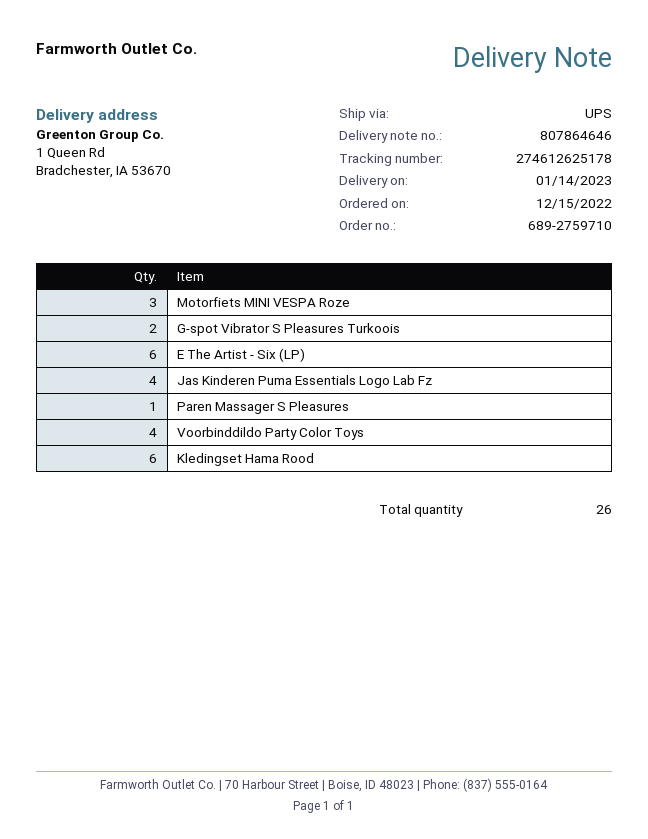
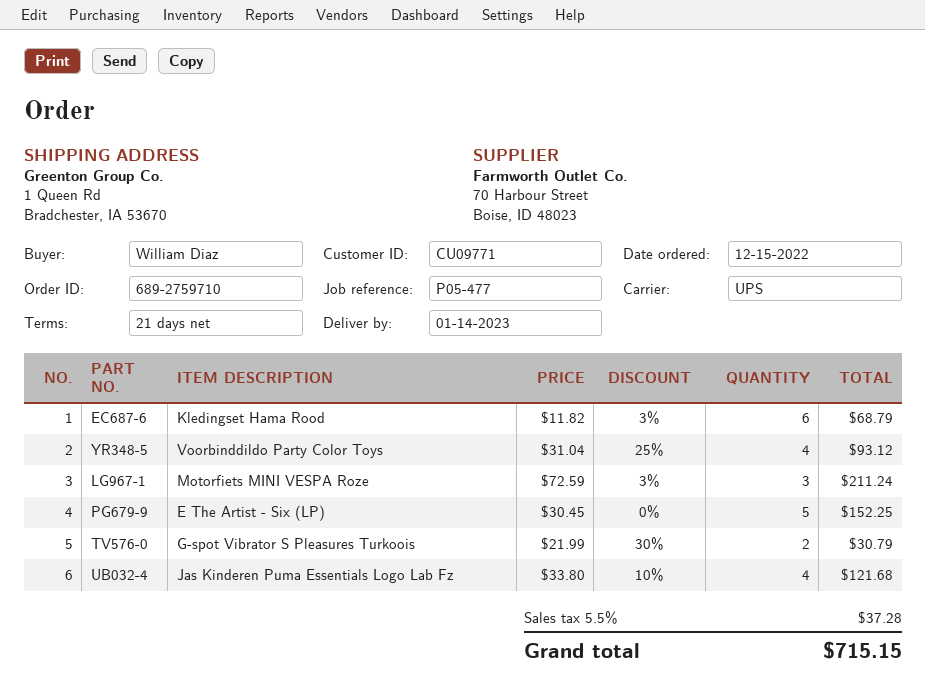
E The Artist - Six (LP): 6 -> 5
Paren Massager S Pleasures: 1 -> none

